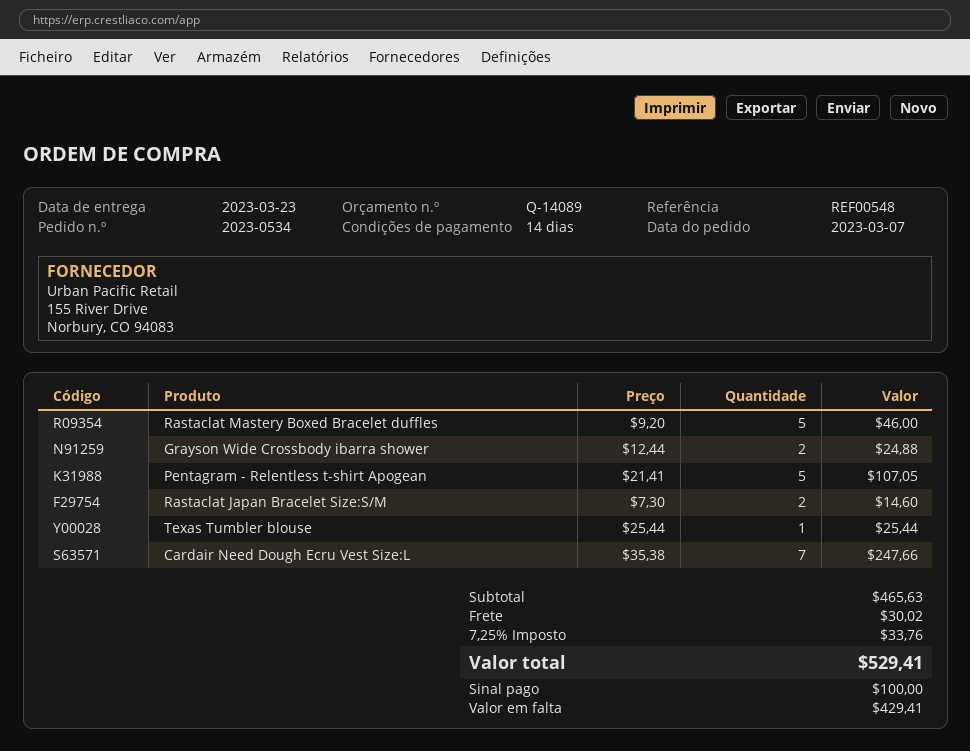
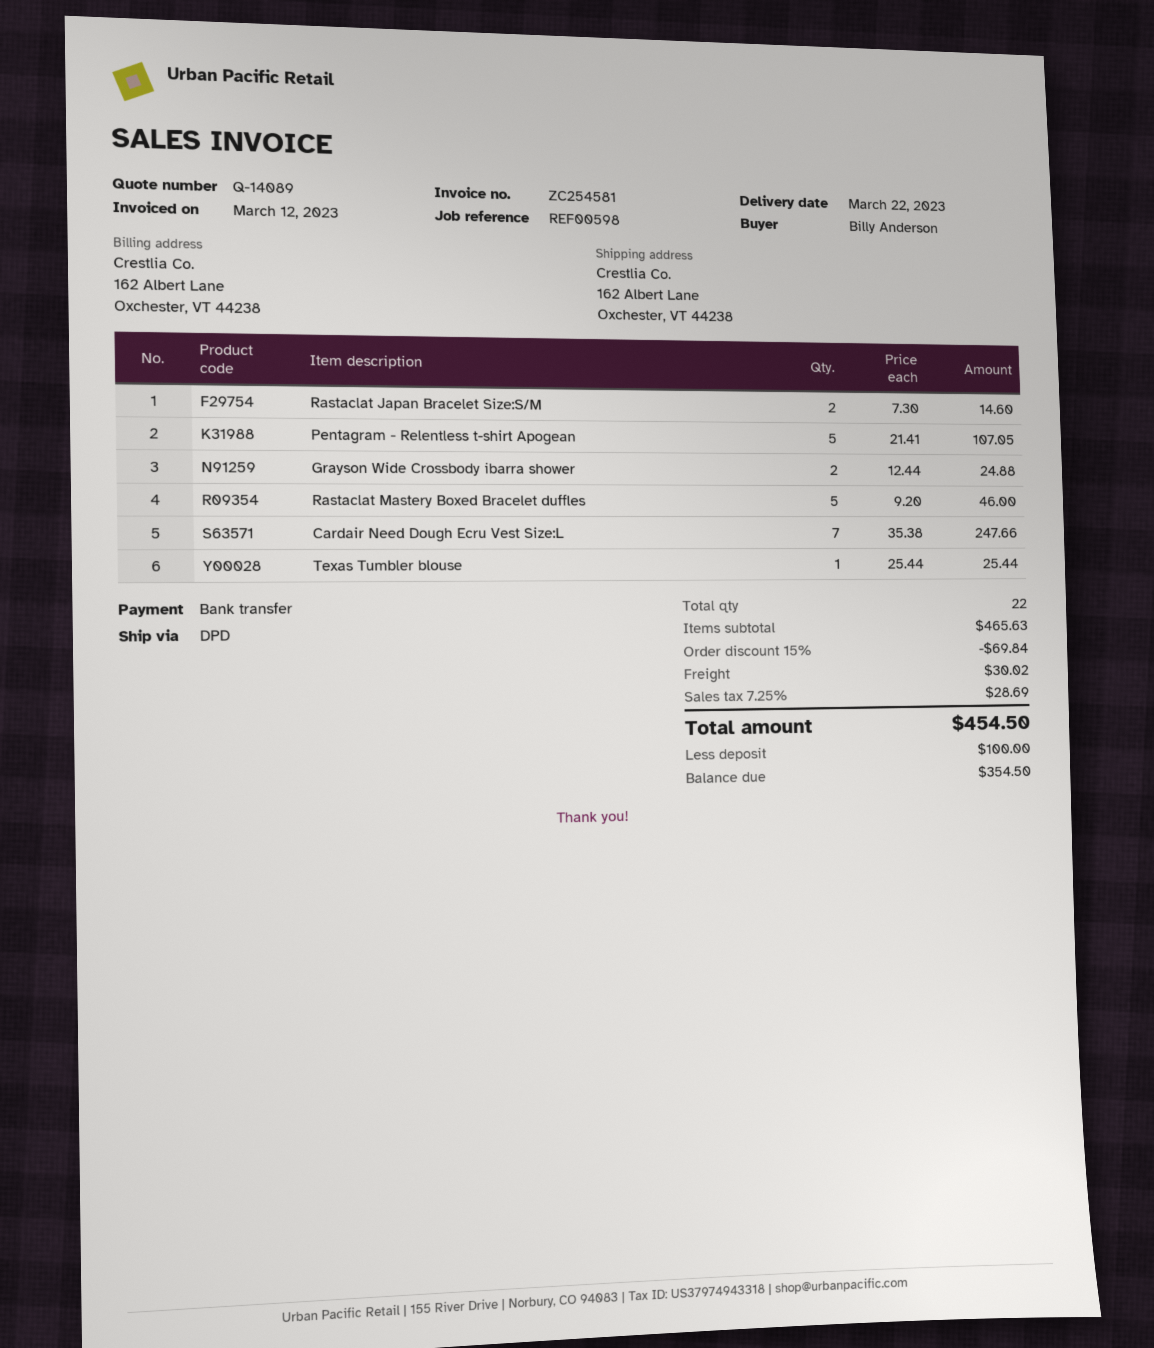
delivery date: 2023-03-23 -> 2023-03-22
reference: REF00548 -> REF00598
discount: none -> 15% = 69.84
tax: 7.25% = 33.76 -> 7.25% = 28.69
total: 529.41 -> 454.50
balance: 429.41 -> 354.50

